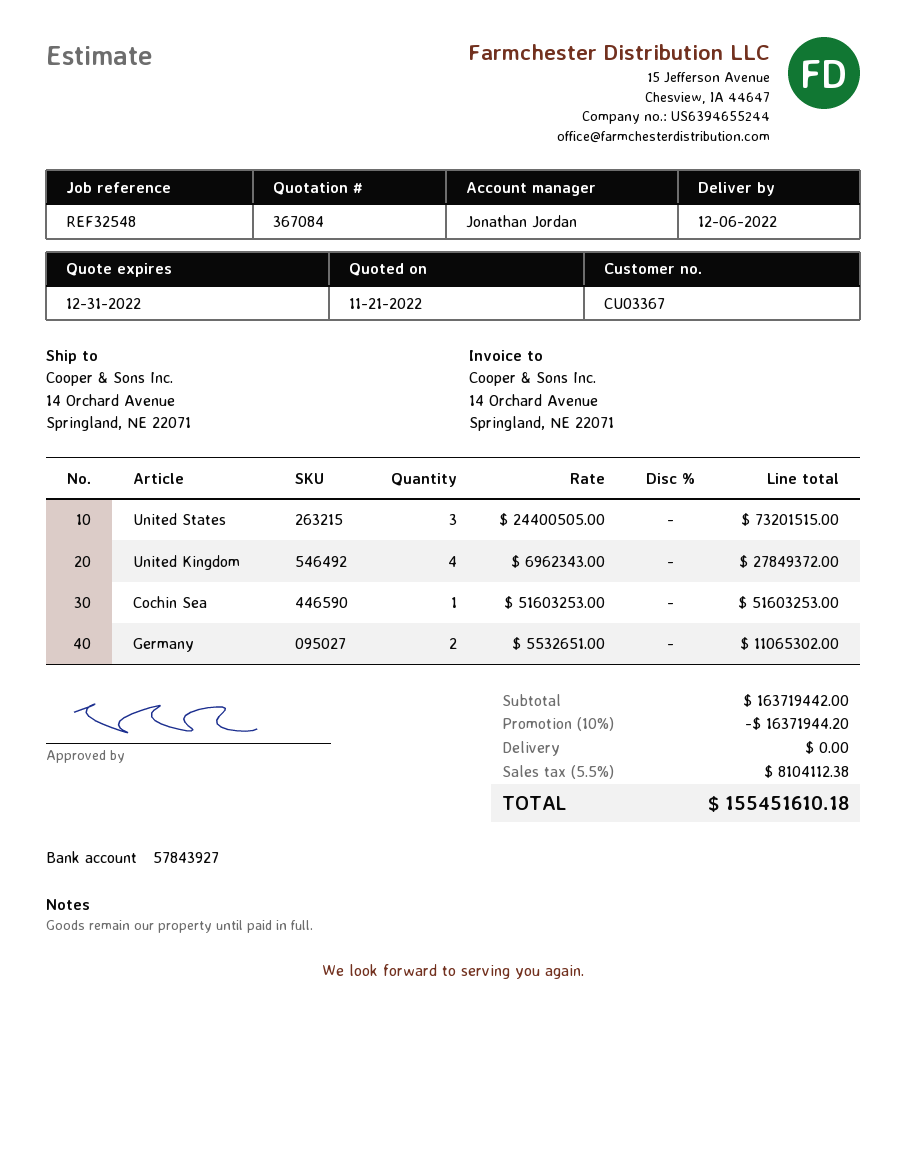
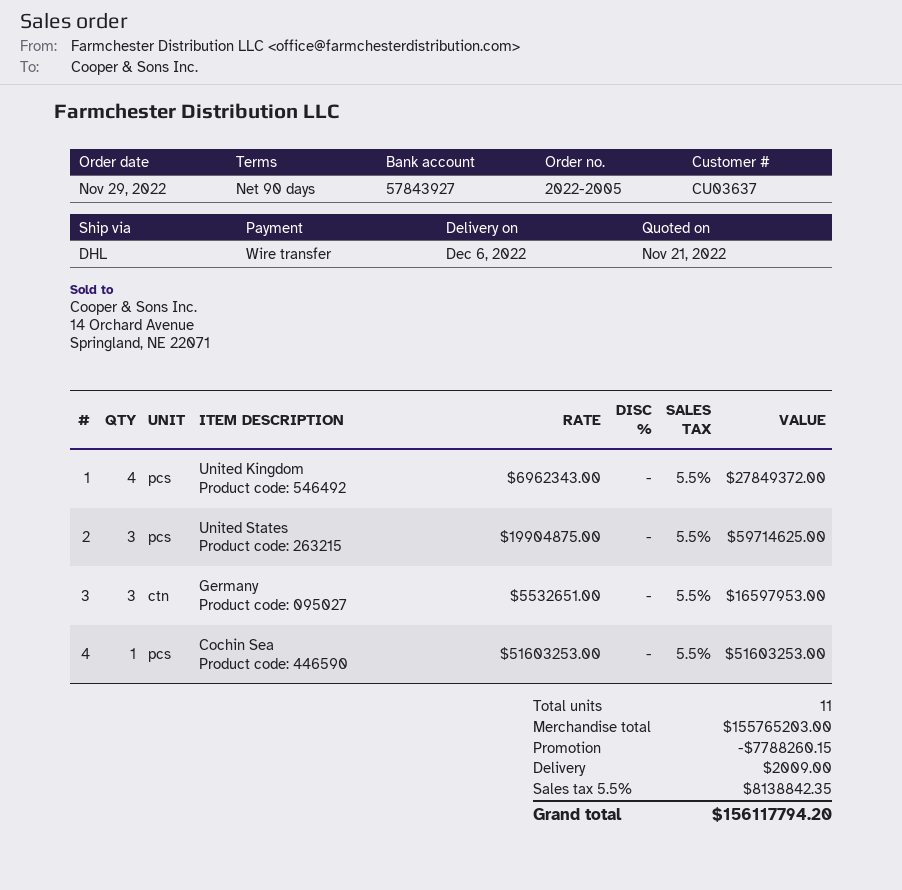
customer number: CU03367 -> CU03637
United States: 3 x 24400505.00 = 73201515.00 -> 3 x 19904875.00 = 59714625.00
Germany: 2 x 5532651.00 = 11065302.00 -> 3 x 5532651.00 = 16597953.00
subtotal: 163719442.00 -> 155765203.00
discount: 16371944.20 -> 7788260.15
shipping: 0.00 -> 2009.00
tax: 5.5% = 8104112.38 -> 5.5% = 8138842.35
total: 155451610.18 -> 156117794.20

